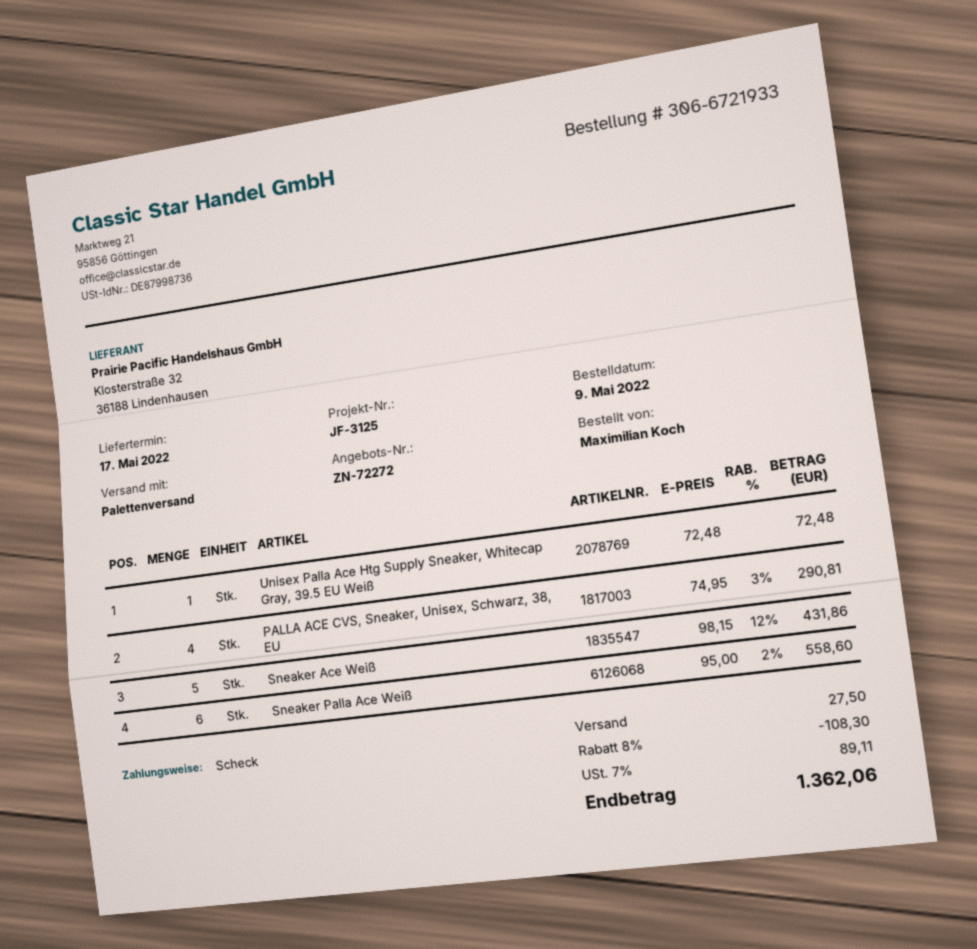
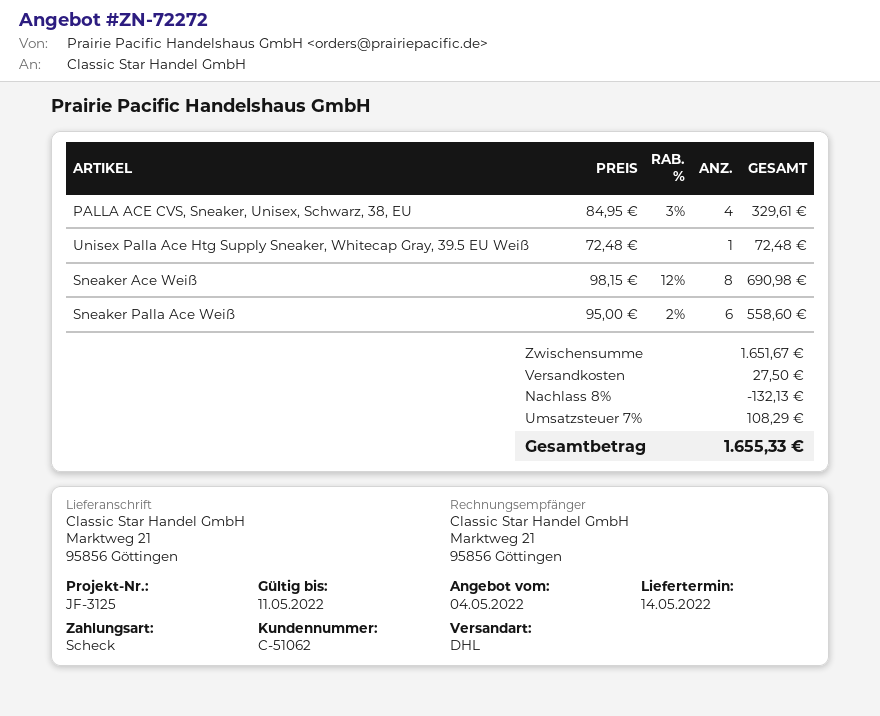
delivery date: 2022-05-17 -> 2022-05-14
shipping method: pallet freight -> DHL
PALLA ACE CVS, Sneaker, Unisex, Schwarz, 38, EU: 4 x 74.95 - 3% = 290.81 -> 4 x 84.95 - 3% = 329.61
Sneaker Ace Weiß: 5 x 98.15 - 12% = 431.86 -> 8 x 98.15 - 12% = 690.98
discount: 8% = 108.30 -> 8% = 132.13
tax: 7% = 89.11 -> 7% = 108.29
total: 1362.06 -> 1655.33

